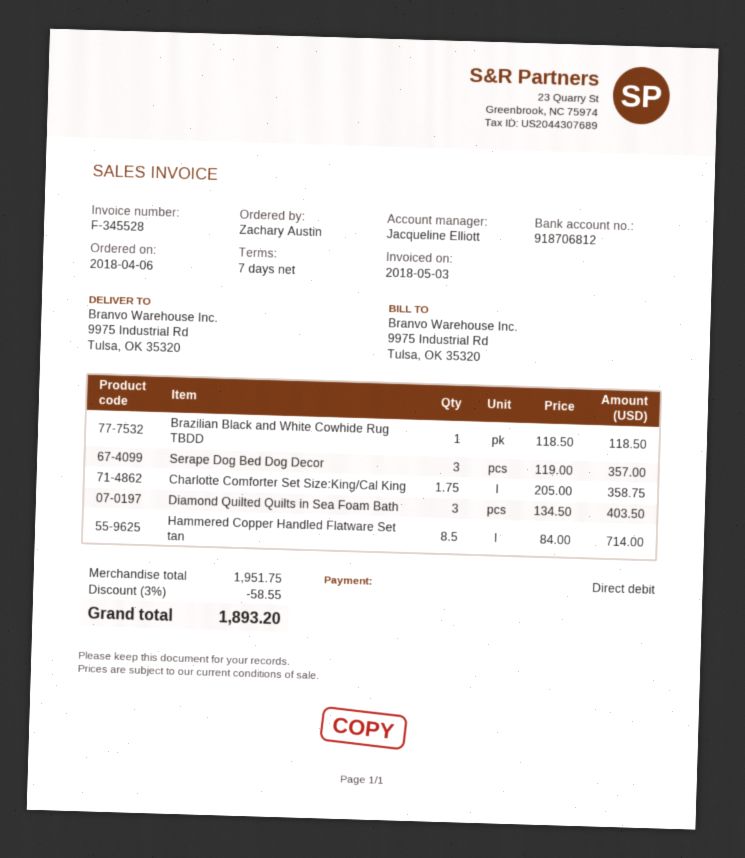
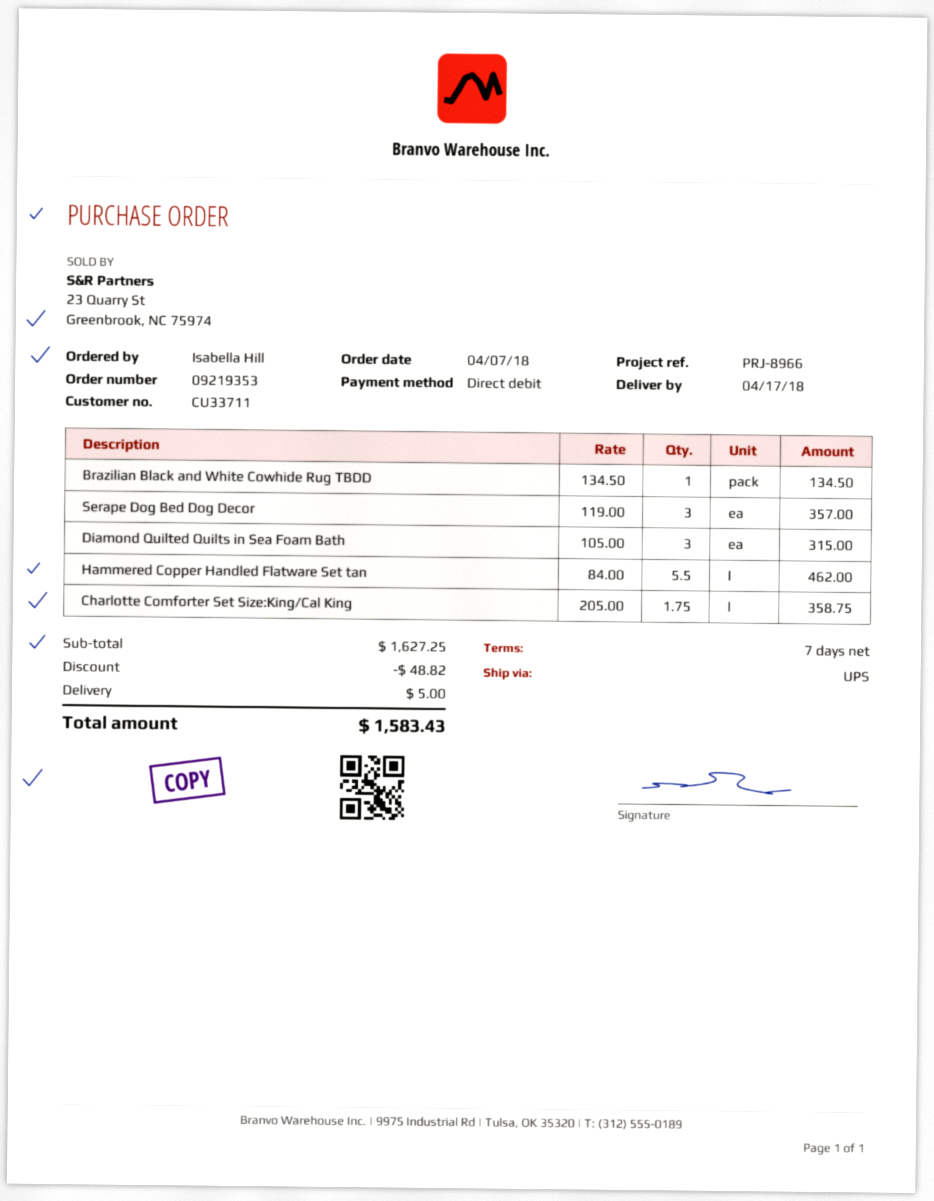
order date: 2018-04-06 -> 2018-04-07
ordered by: Zachary Austin -> Isabella Hill
Brazilian Black and White Cowhide Rug TBDD: 1 x 118.50 = 118.50 -> 1 x 134.50 = 134.50
Diamond Quilted Quilts in Sea Foam Bath: 3 x 134.50 = 403.50 -> 3 x 105.00 = 315.00
Hammered Copper Handled Flatware Set tan: 8.5 x 84.00 = 714.00 -> 5.5 x 84.00 = 462.00
subtotal: 1951.75 -> 1627.25
discount: 58.55 -> 48.82
shipping: none -> 5.00
total: 1893.20 -> 1583.43

